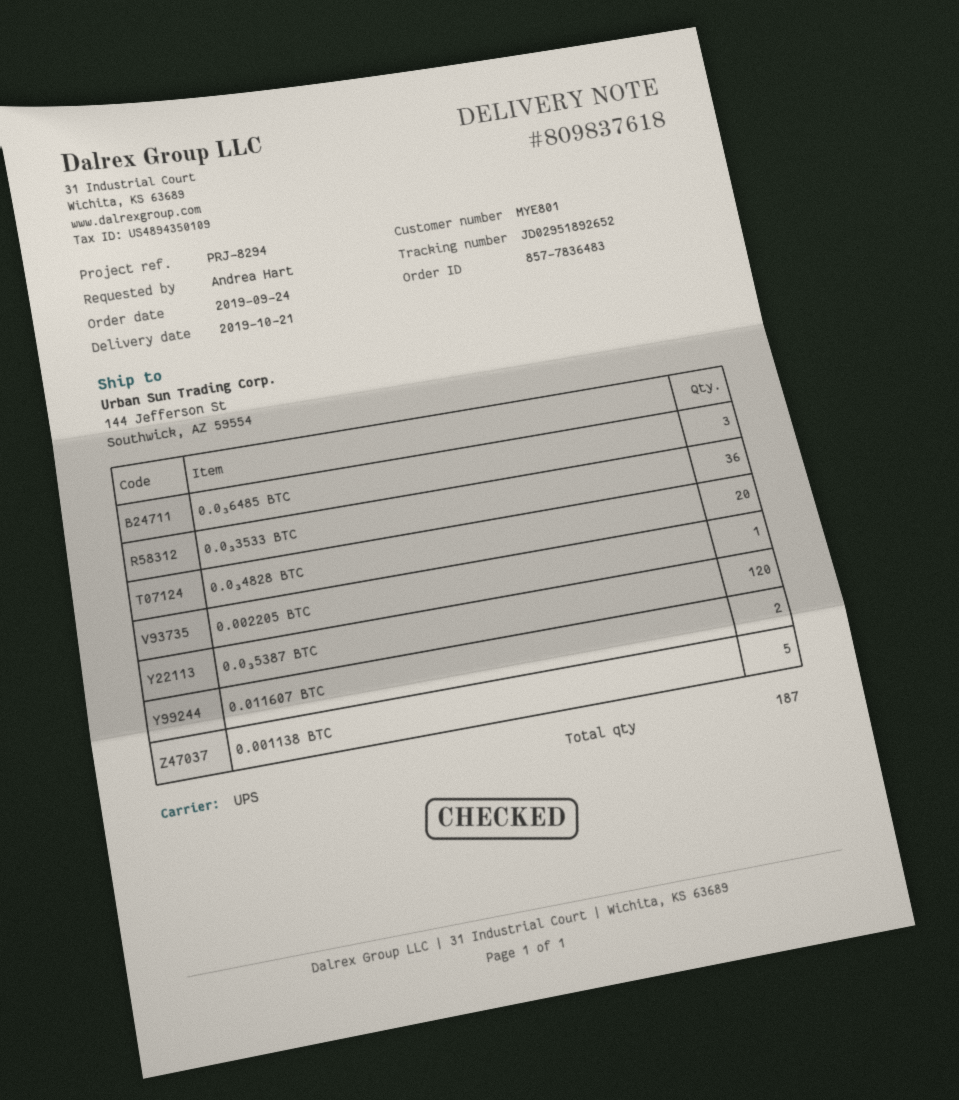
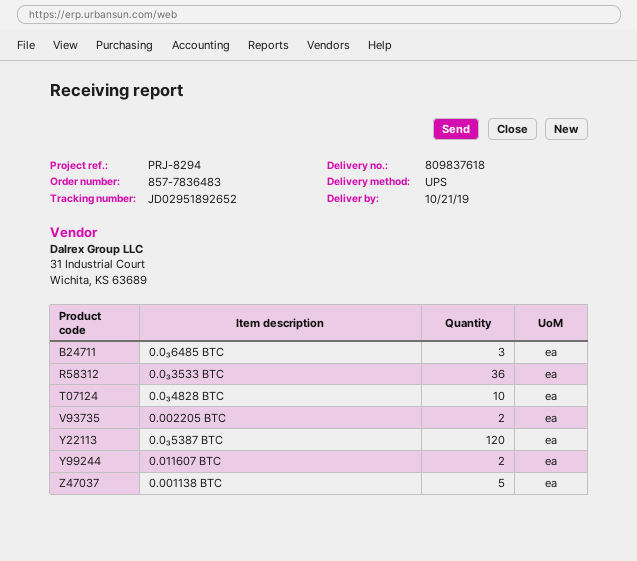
0.0₃4828 BTC: 20 -> 10
0.002205 BTC: 1 -> 2

